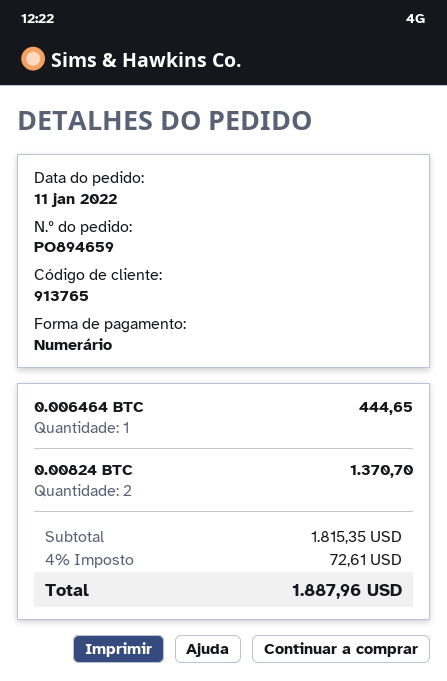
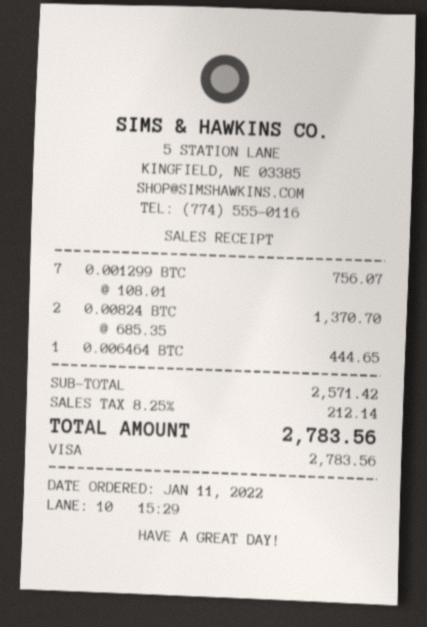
payment method: cash -> Visa
0.001299 BTC: none -> 7 for 756.07
subtotal: 1815.35 -> 2571.42
tax: 4% = 72.61 -> 8.25% = 212.14
total: 1887.96 -> 2783.56

